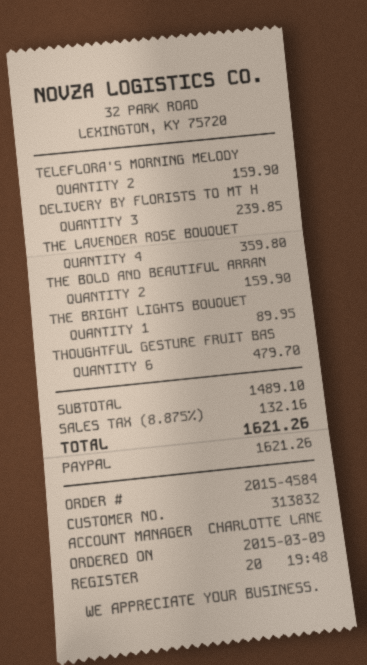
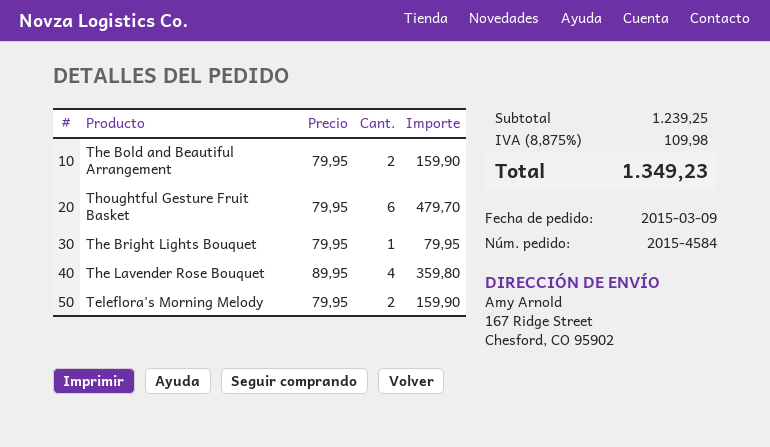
DELIVERY BY FLORISTS TO MT H: 3 for 239.85 -> none
THE BRIGHT LIGHTS BOUQUET: 1 for 89.95 -> 1 for 79.95
subtotal: 1489.10 -> 1239.25
tax: 8.875% = 132.16 -> 8.875% = 109.98
total: 1621.26 -> 1349.23

